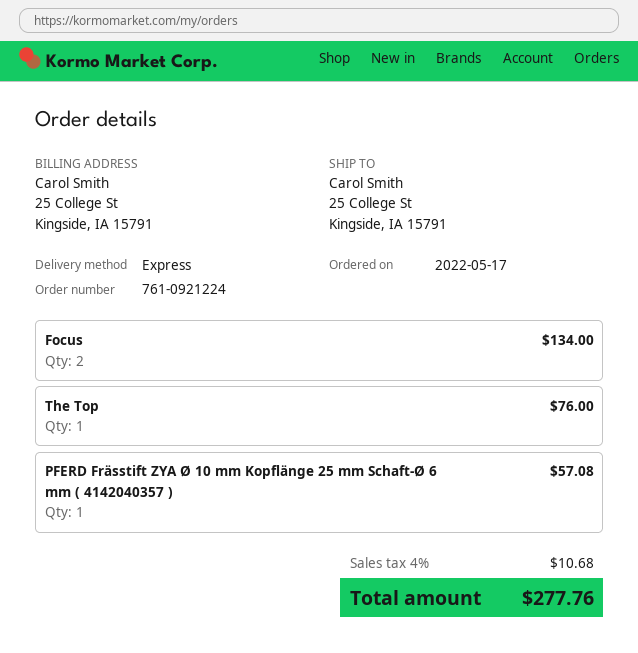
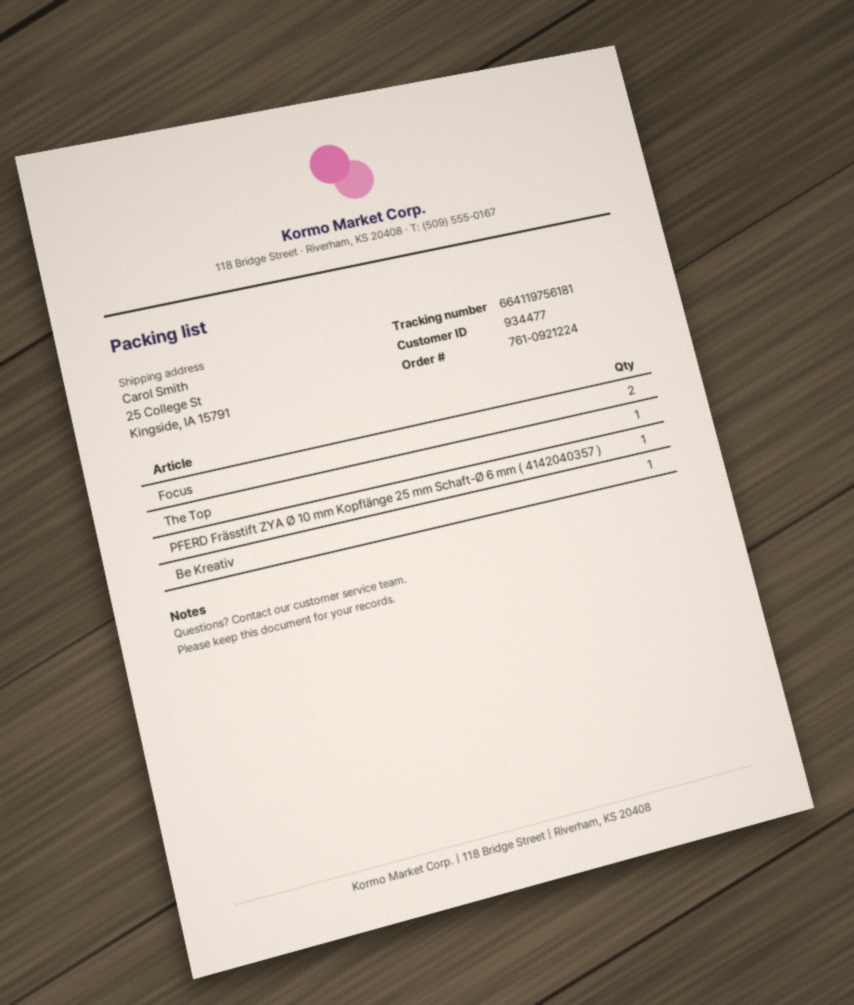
Be Kreativ: none -> 1

